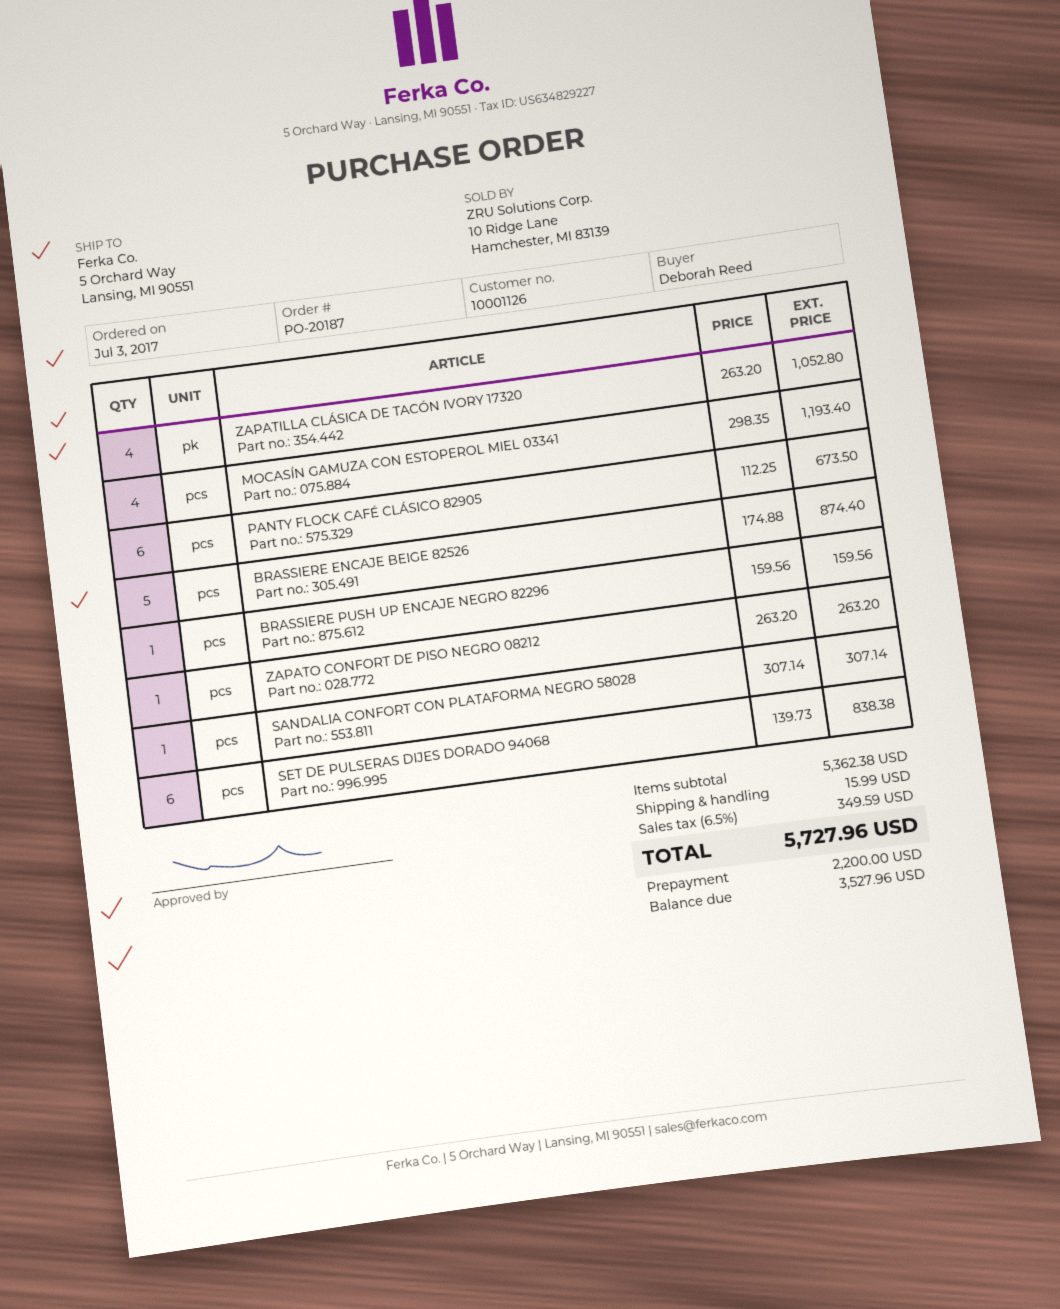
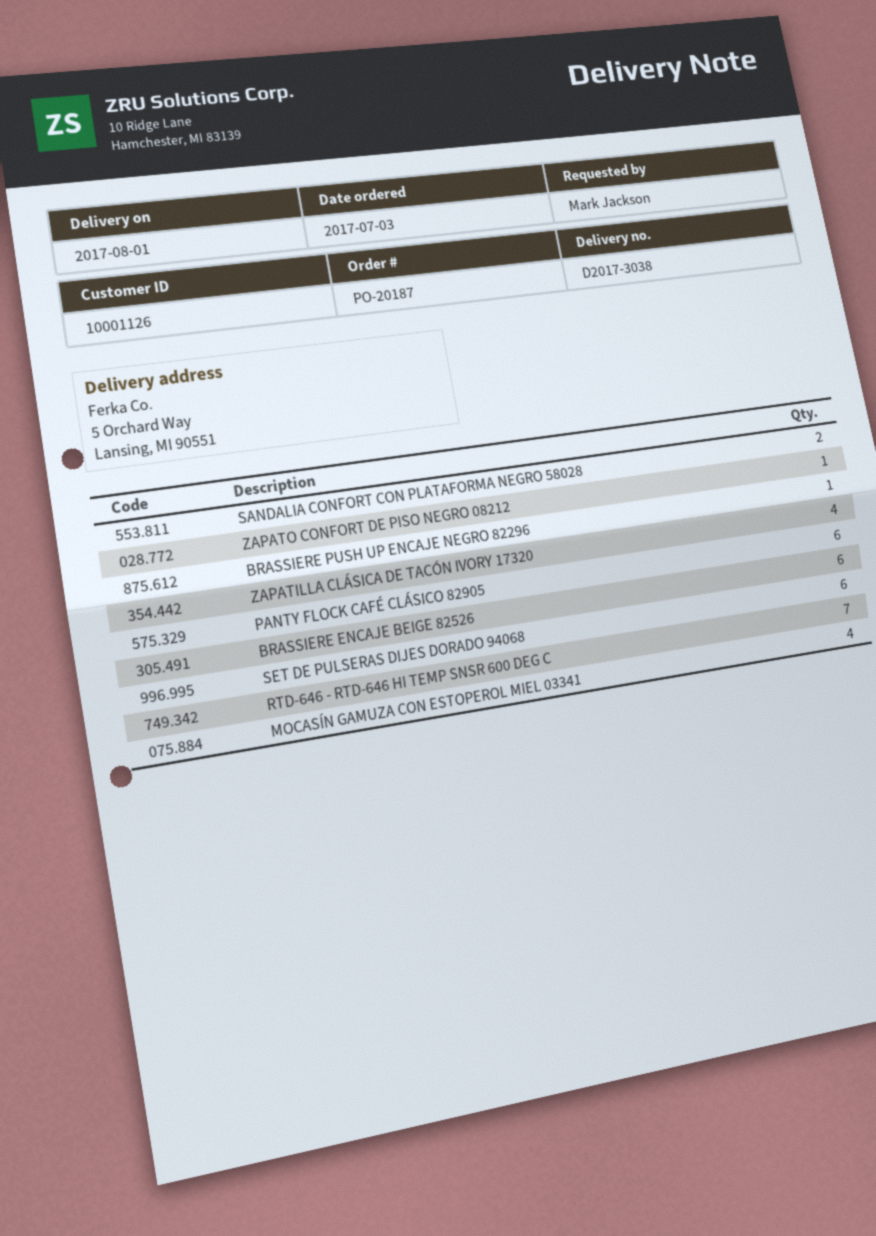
ordered by: Deborah Reed -> Mark Jackson
BRASSIERE ENCAJE BEIGE 82526: 5 -> 6
SANDALIA CONFORT CON PLATAFORMA NEGRO 58028: 1 -> 2
RTD-646 - RTD-646 HI TEMP SNSR 600 DEG C: none -> 7

